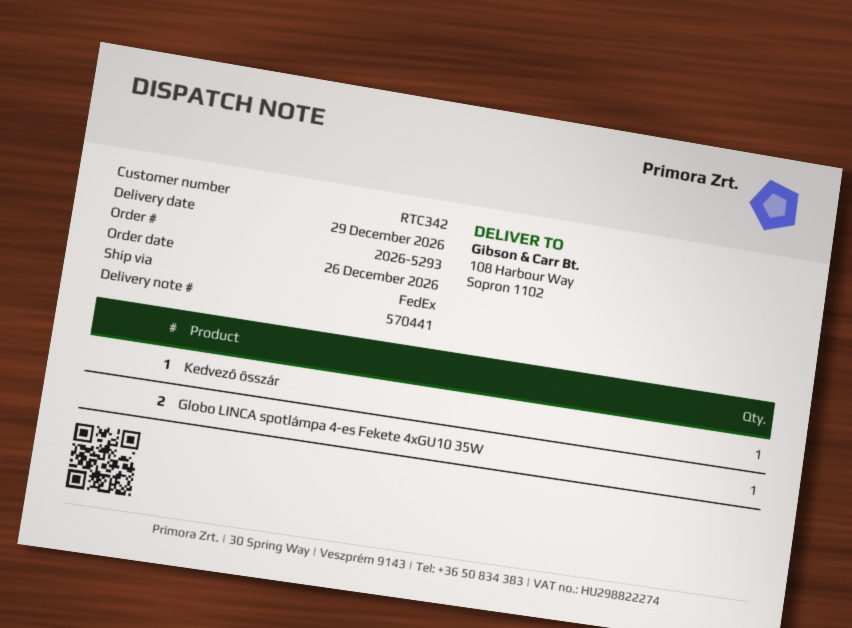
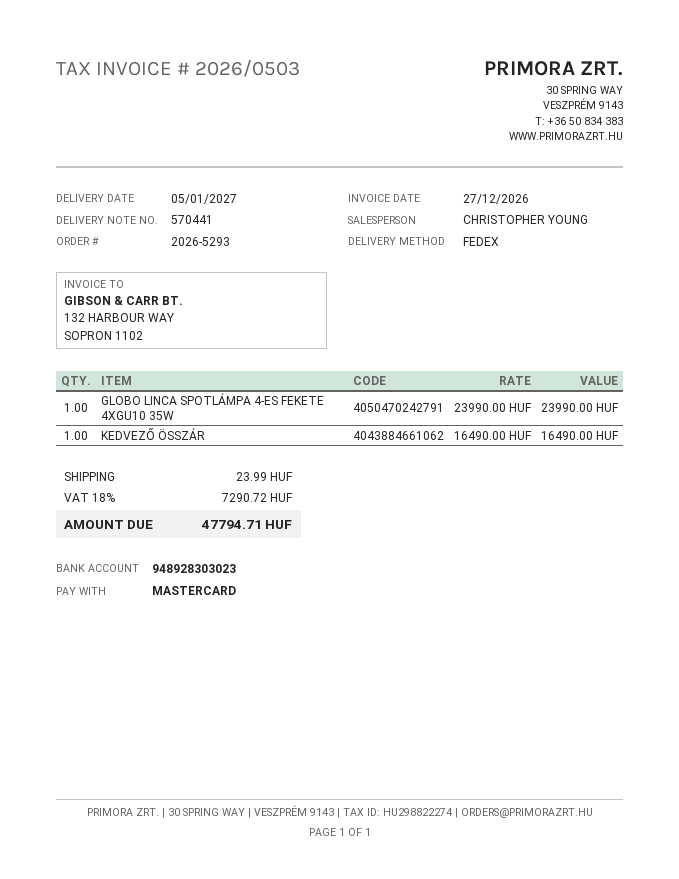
delivery date: 2026-12-29 -> 2027-01-05

